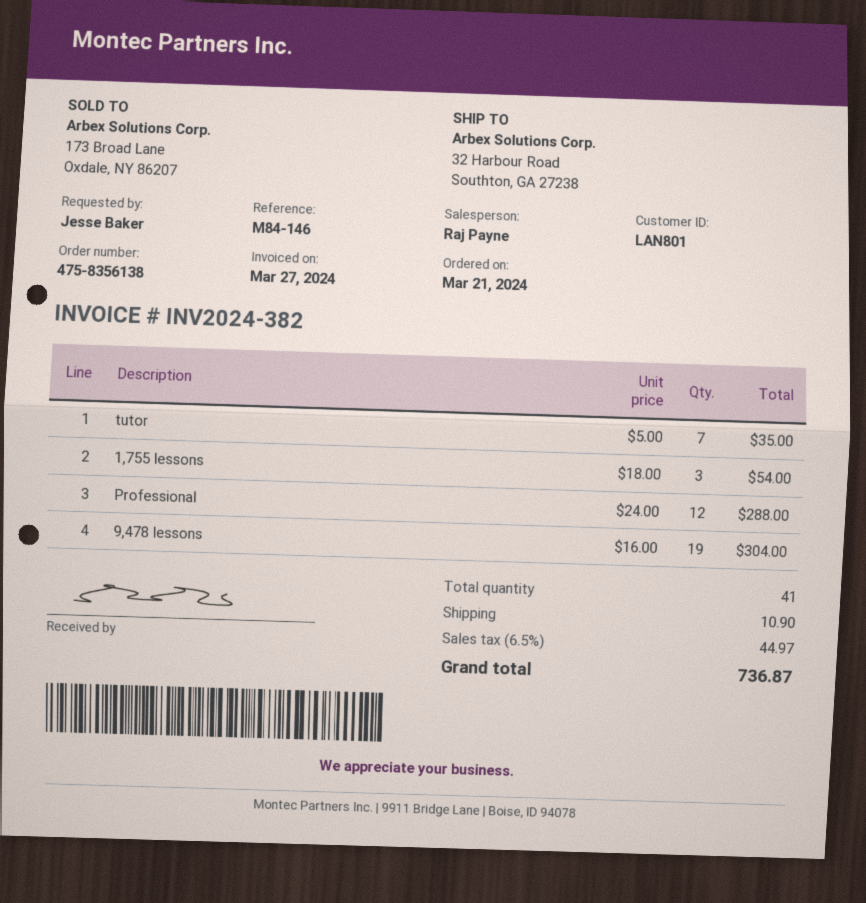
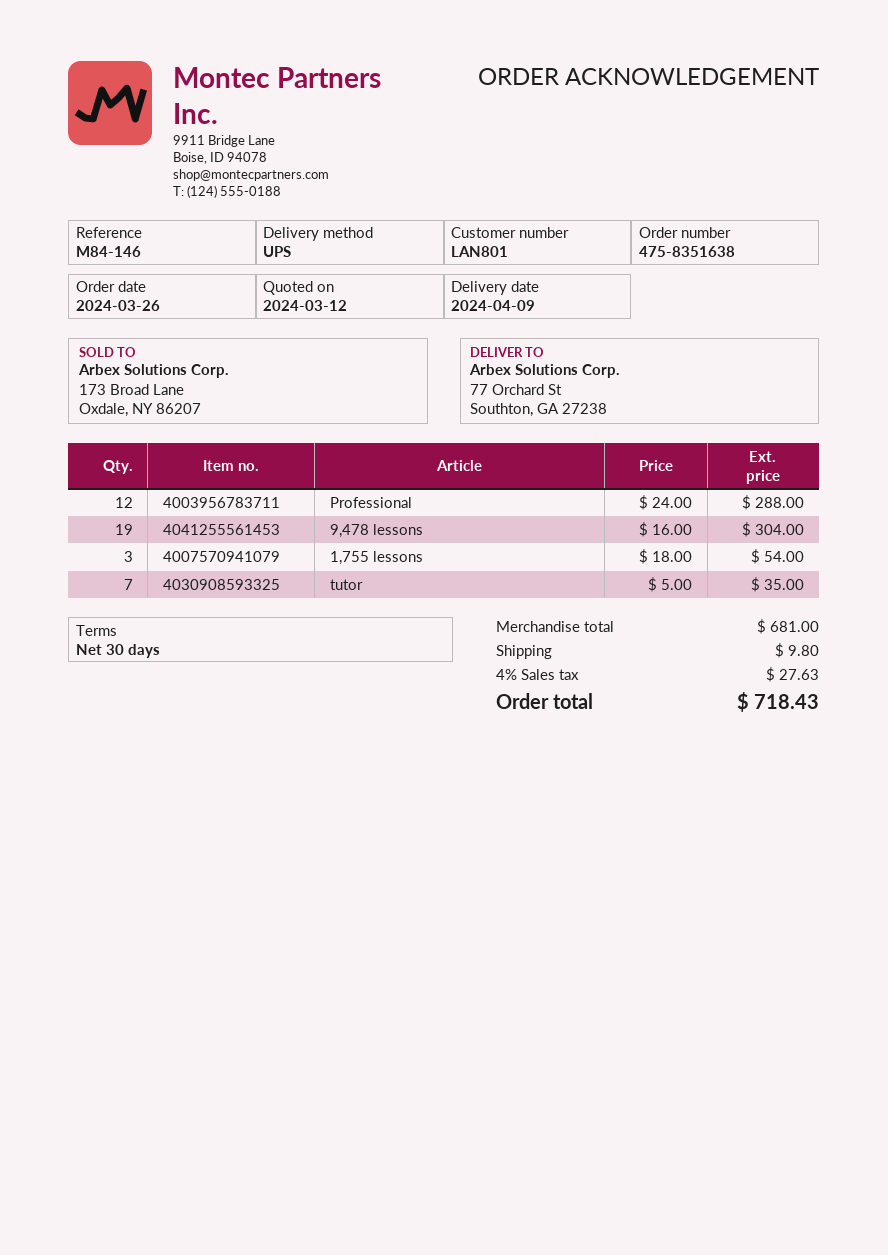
order number: 475-8356138 -> 475-8351638
order date: 2024-03-21 -> 2024-03-26
ship to: 32 Harbour Road, Southton, GA 27238 -> 77 Orchard St, Southton, GA 27238
shipping: 10.90 -> 9.80
tax: 6.5% = 44.97 -> 4% = 27.63
total: 736.87 -> 718.43

